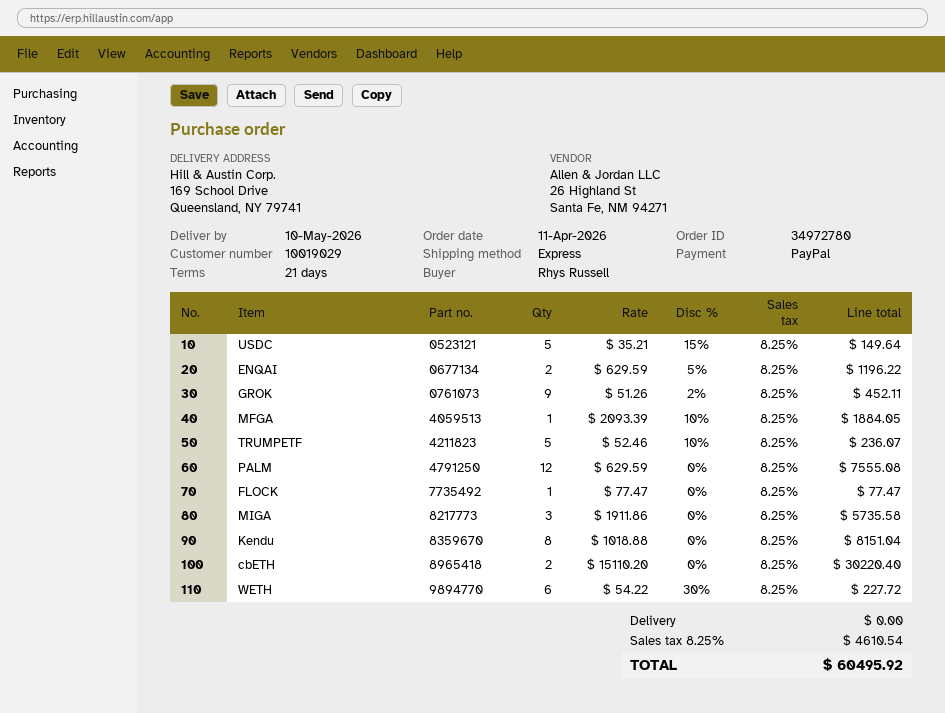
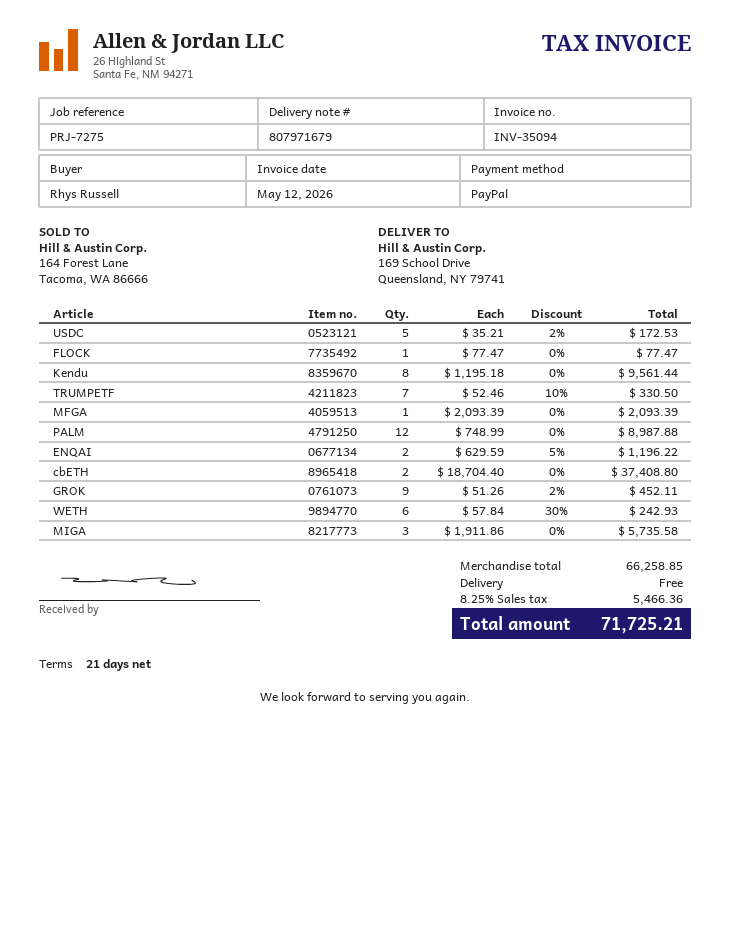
USDC: 5 x 35.21 - 15% = 149.64 -> 5 x 35.21 - 2% = 172.53
MFGA: 1 x 2093.39 - 10% = 1884.05 -> 1 x 2093.39 = 2093.39
TRUMPETF: 5 x 52.46 - 10% = 236.07 -> 7 x 52.46 - 10% = 330.50
PALM: 12 x 629.59 = 7555.08 -> 12 x 748.99 = 8987.88
Kendu: 8 x 1018.88 = 8151.04 -> 8 x 1195.18 = 9561.44
cbETH: 2 x 15110.20 = 30220.40 -> 2 x 18704.40 = 37408.80
WETH: 6 x 54.22 - 30% = 227.72 -> 6 x 57.84 - 30% = 242.93
tax: 8.25% = 4610.54 -> 8.25% = 5466.36
total: 60495.92 -> 71725.21

